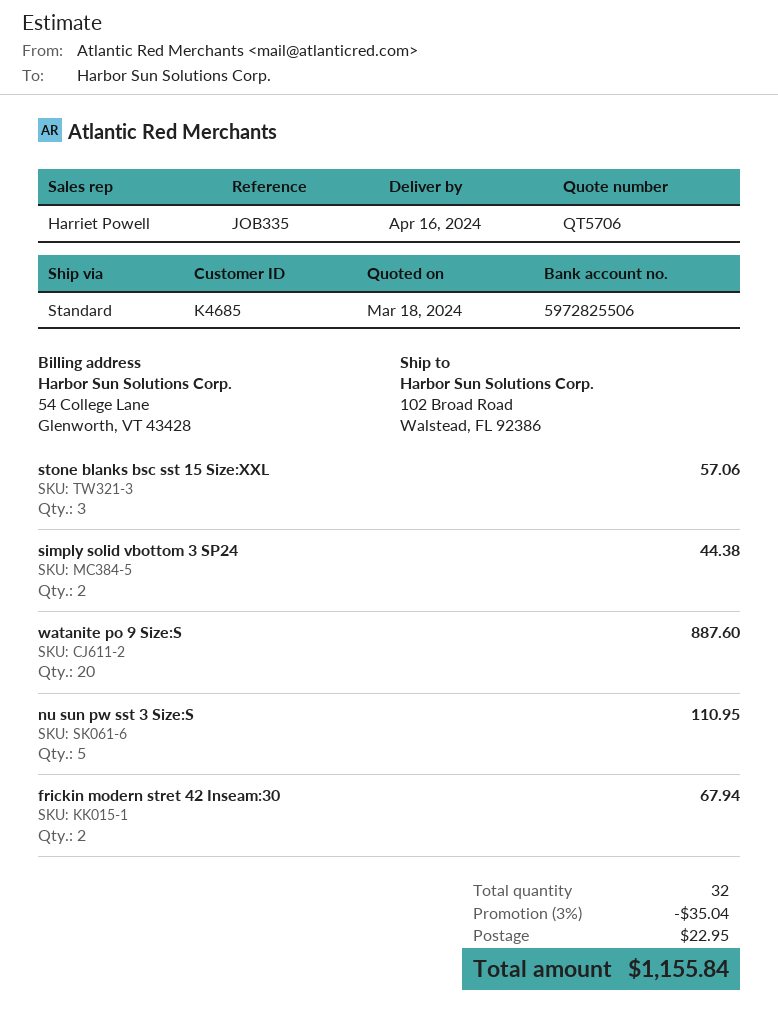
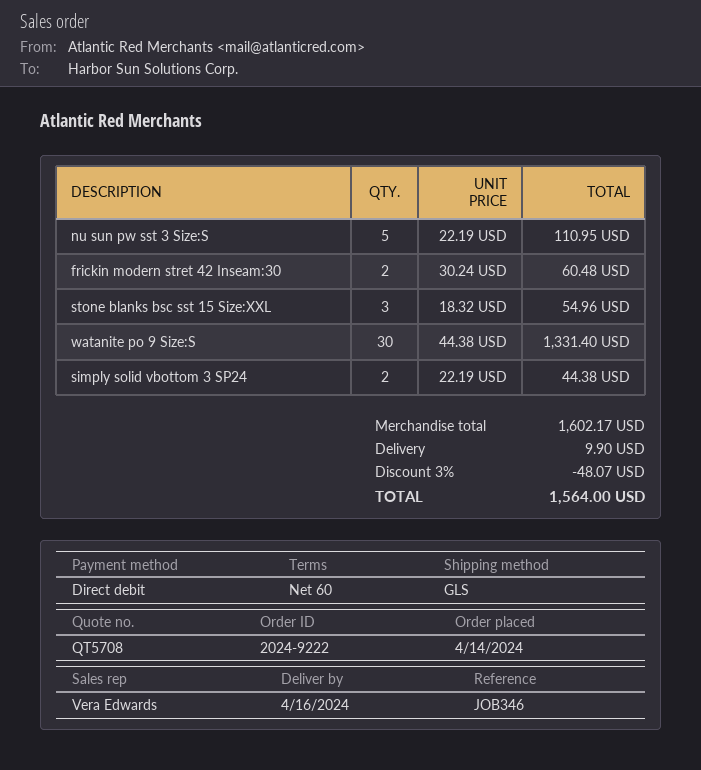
quote number: QT5706 -> QT5708
reference: JOB335 -> JOB346
sales rep: Harriet Powell -> Vera Edwards
shipping method: standard -> GLS
stone blanks bsc sst 15 Size:XXL: 3 for 57.06 -> 3 for 54.96
watanite po 9 Size:S: 20 for 887.60 -> 30 for 1331.40
frickin modern stret 42 Inseam:30: 2 for 67.94 -> 2 for 60.48
discount: 3% = 35.04 -> 3% = 48.07
shipping: 22.95 -> 9.90
total: 1155.84 -> 1564.00

